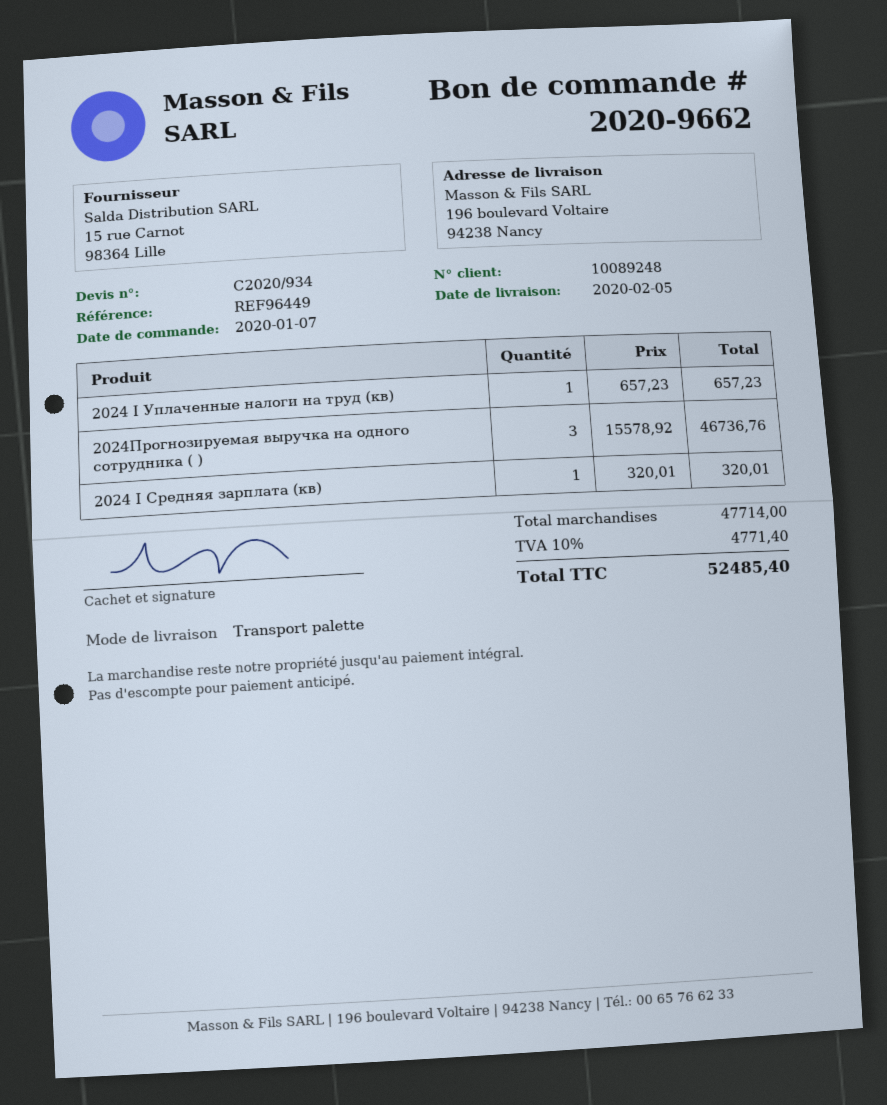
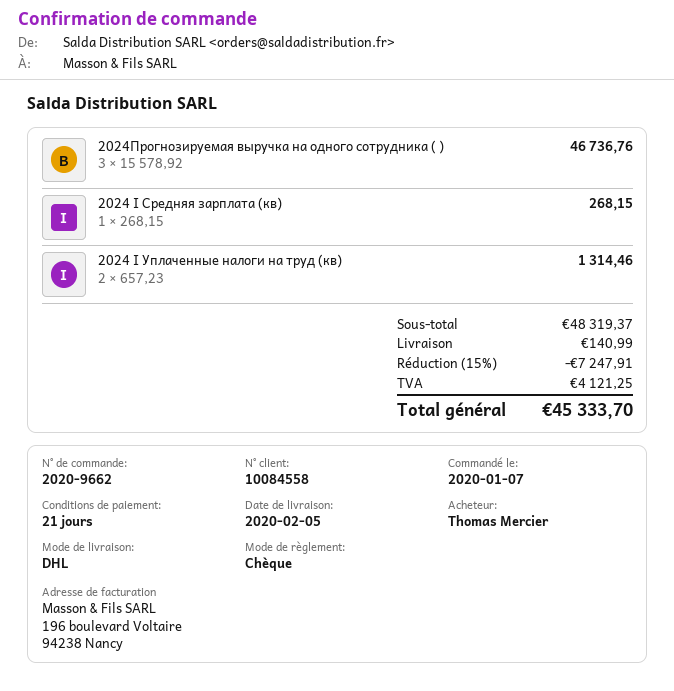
customer number: 10089248 -> 10084558
shipping method: pallet freight -> DHL
2024 I Уплаченные налоги на труд (кв): 1 x 657.23 = 657.23 -> 2 x 657.23 = 1314.46
2024 I Средняя зарплата (кв): 1 x 320.01 = 320.01 -> 1 x 268.15 = 268.15
subtotal: 47714.00 -> 48319.37
discount: none -> 15% = 7247.91
shipping: none -> 140.99
tax: 4771.40 -> 4121.25
total: 52485.40 -> 45333.70

